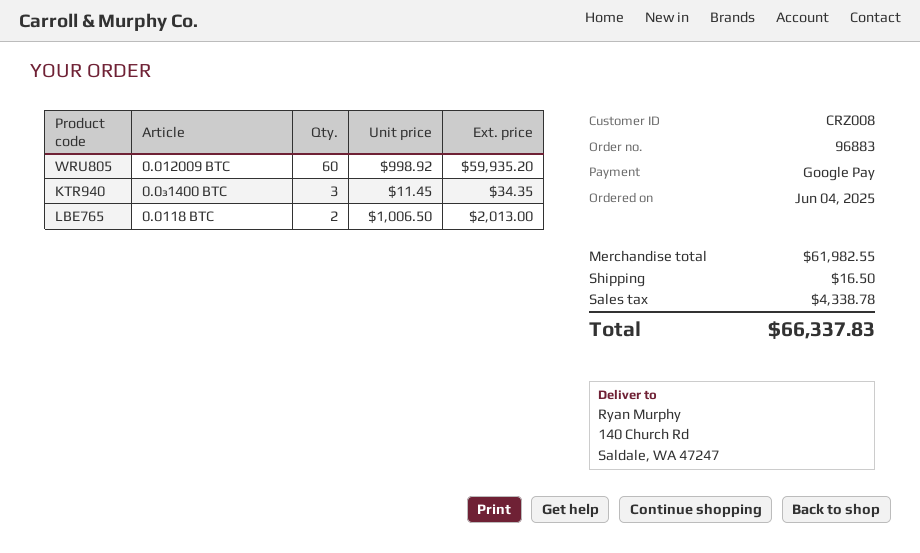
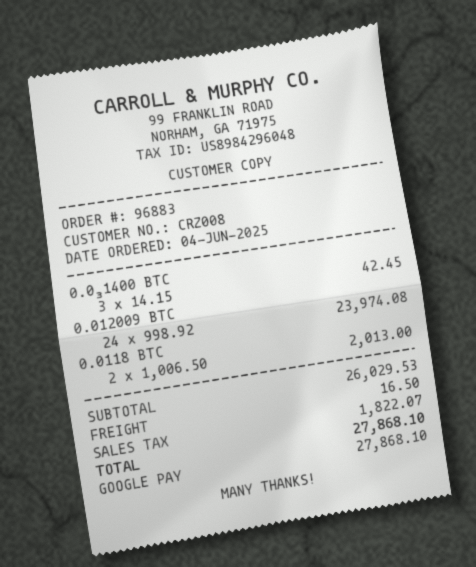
0.012009 BTC: 60 x 998.92 = 59935.20 -> 24 x 998.92 = 23974.08
0.0₃1400 BTC: 3 x 11.45 = 34.35 -> 3 x 14.15 = 42.45
subtotal: 61982.55 -> 26029.53
tax: 4338.78 -> 1822.07
total: 66337.83 -> 27868.10

